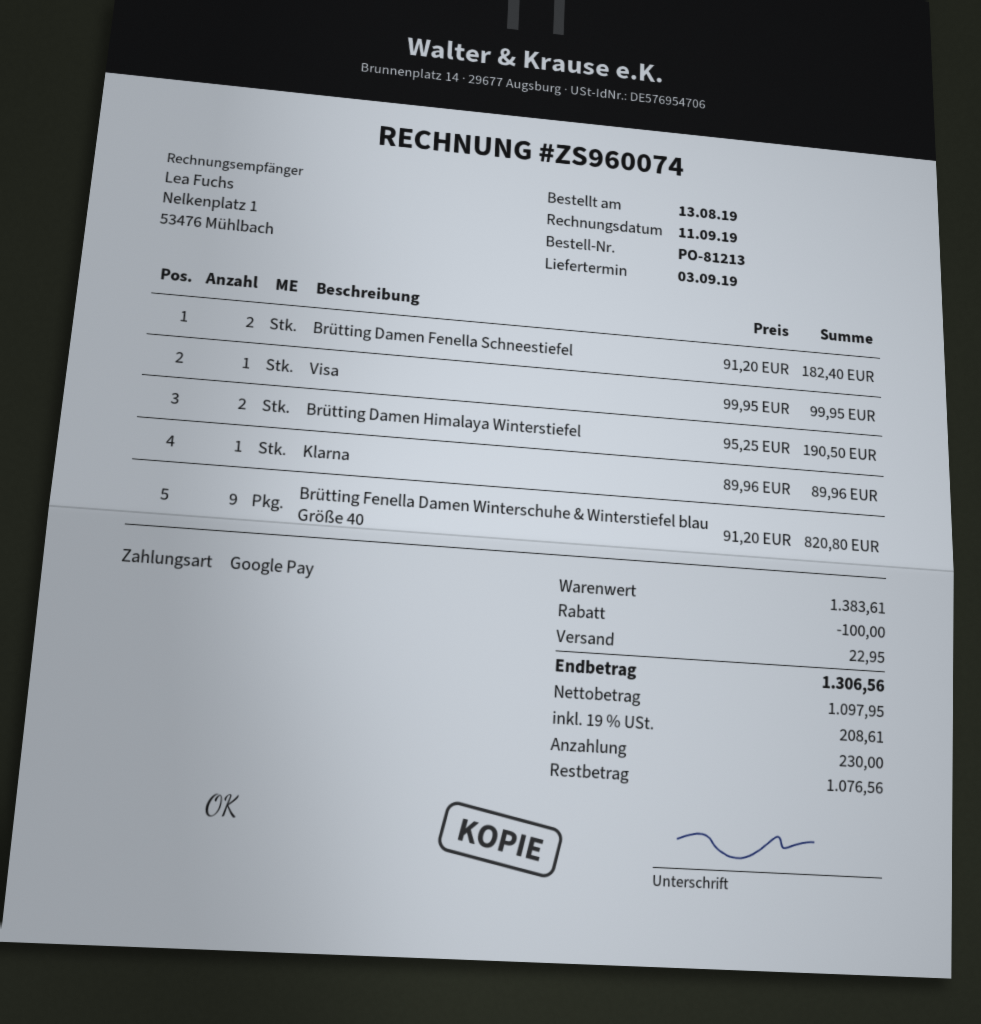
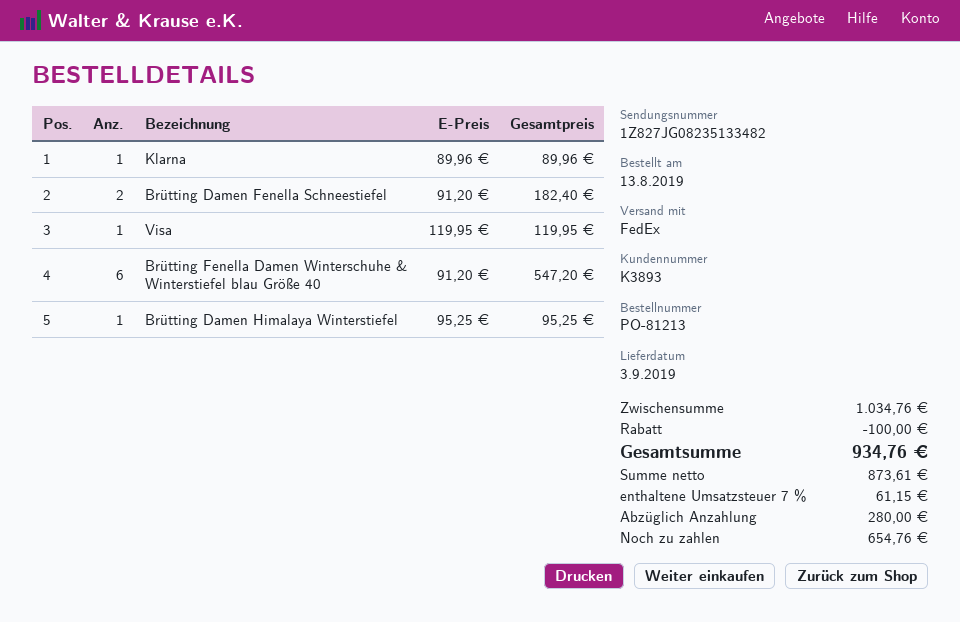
Visa: 1 x 99.95 = 99.95 -> 1 x 119.95 = 119.95
Brütting Damen Himalaya Winterstiefel: 2 x 95.25 = 190.50 -> 1 x 95.25 = 95.25
Brütting Fenella Damen Winterschuhe & Winterstiefel blau Größe 40: 9 x 91.20 = 820.80 -> 6 x 91.20 = 547.20
subtotal: 1383.61 -> 1034.76
shipping: 22.95 -> none
net: 1097.95 -> 873.61
tax: 19% = 208.61 -> 7% = 61.15
total: 1306.56 -> 934.76
deposit: 230.00 -> 280.00
balance: 1076.56 -> 654.76

